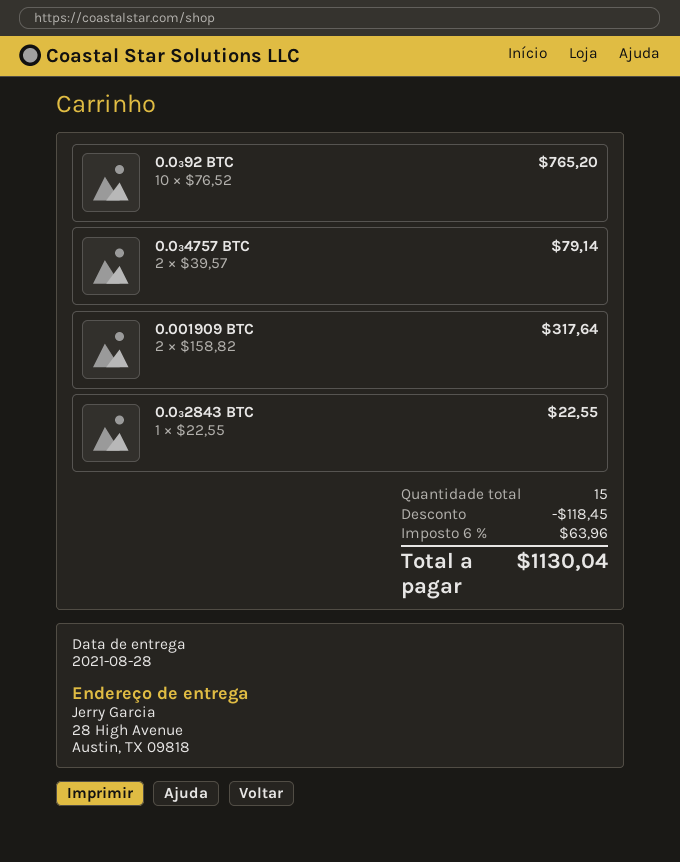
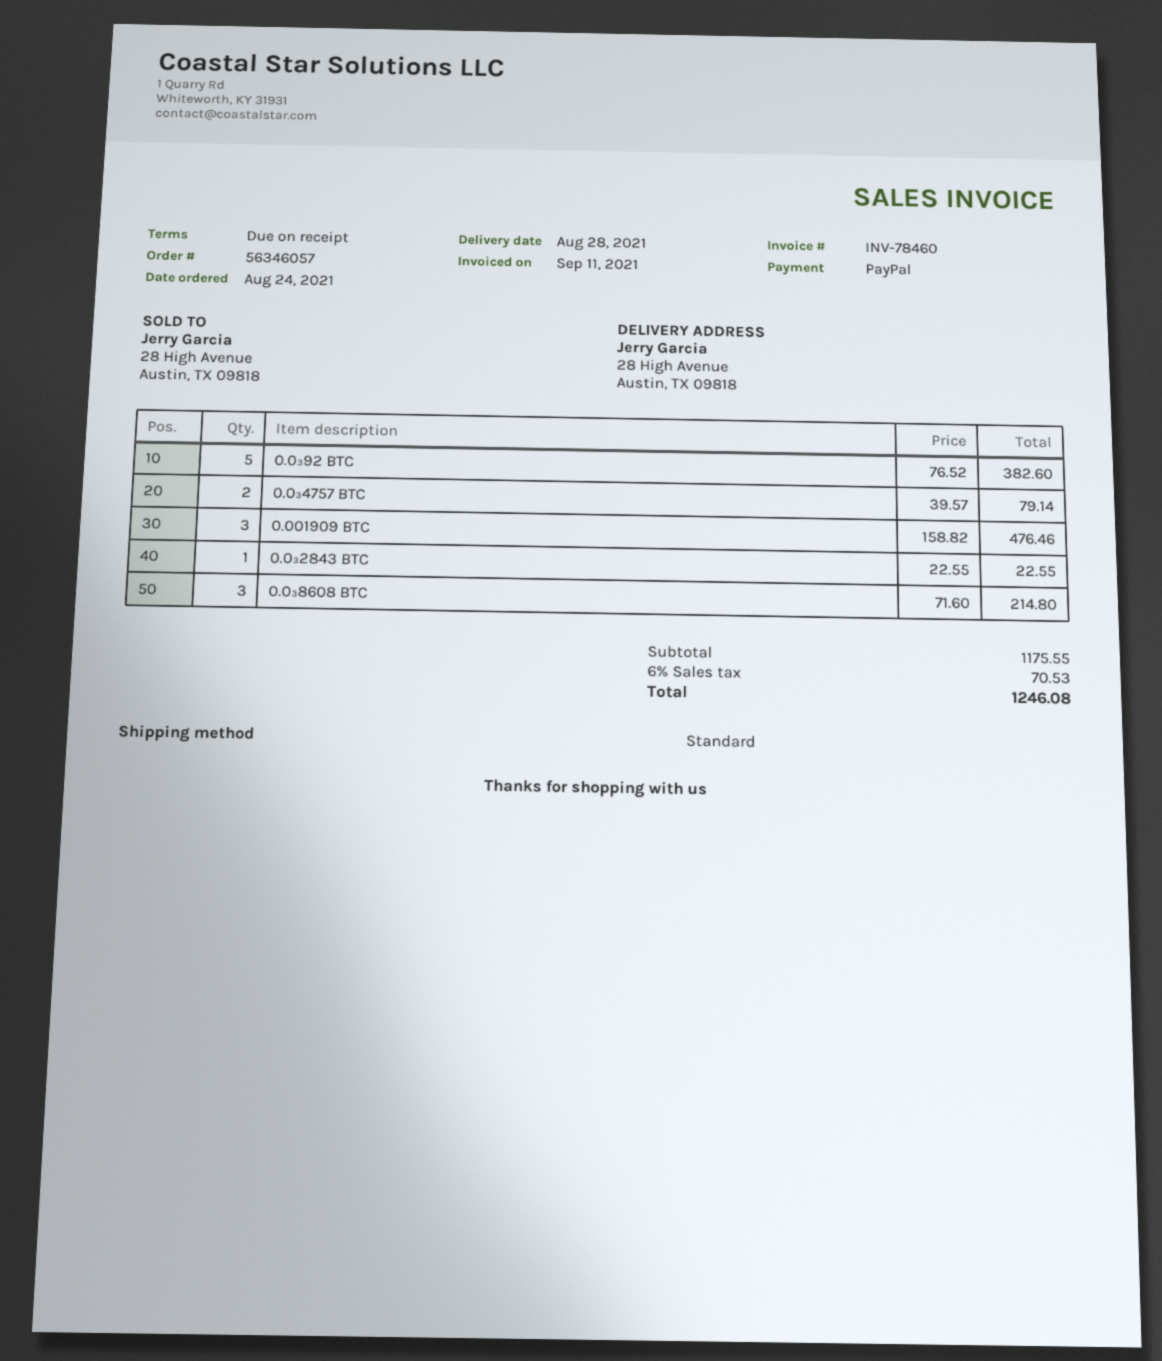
0.0₃92 BTC: 10 x 76.52 = 765.20 -> 5 x 76.52 = 382.60
0.001909 BTC: 2 x 158.82 = 317.64 -> 3 x 158.82 = 476.46
0.0₃8608 BTC: none -> 3 x 71.60 = 214.80
discount: 118.45 -> none
tax: 6% = 63.96 -> 6% = 70.53
total: 1130.04 -> 1246.08

